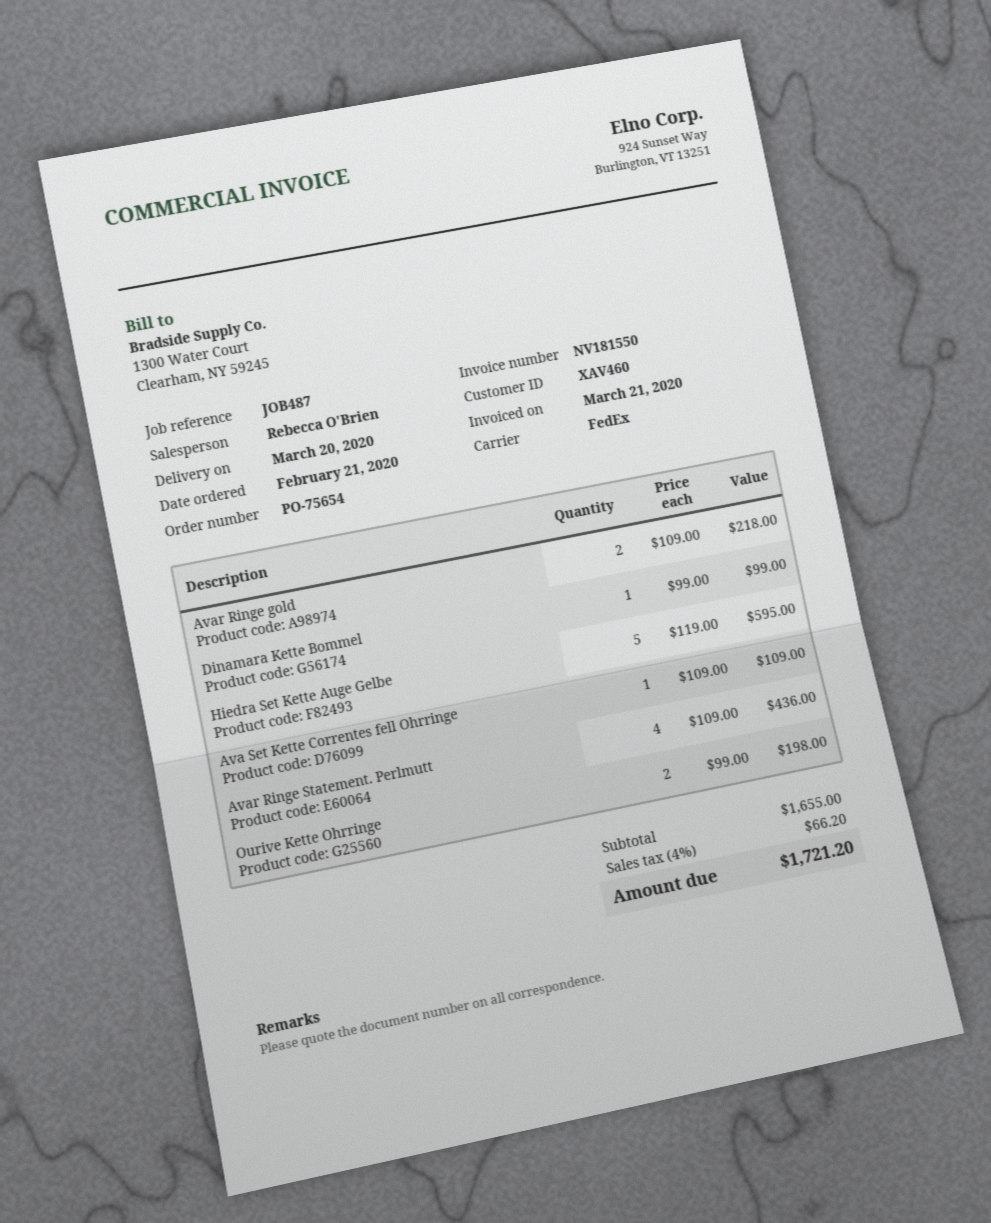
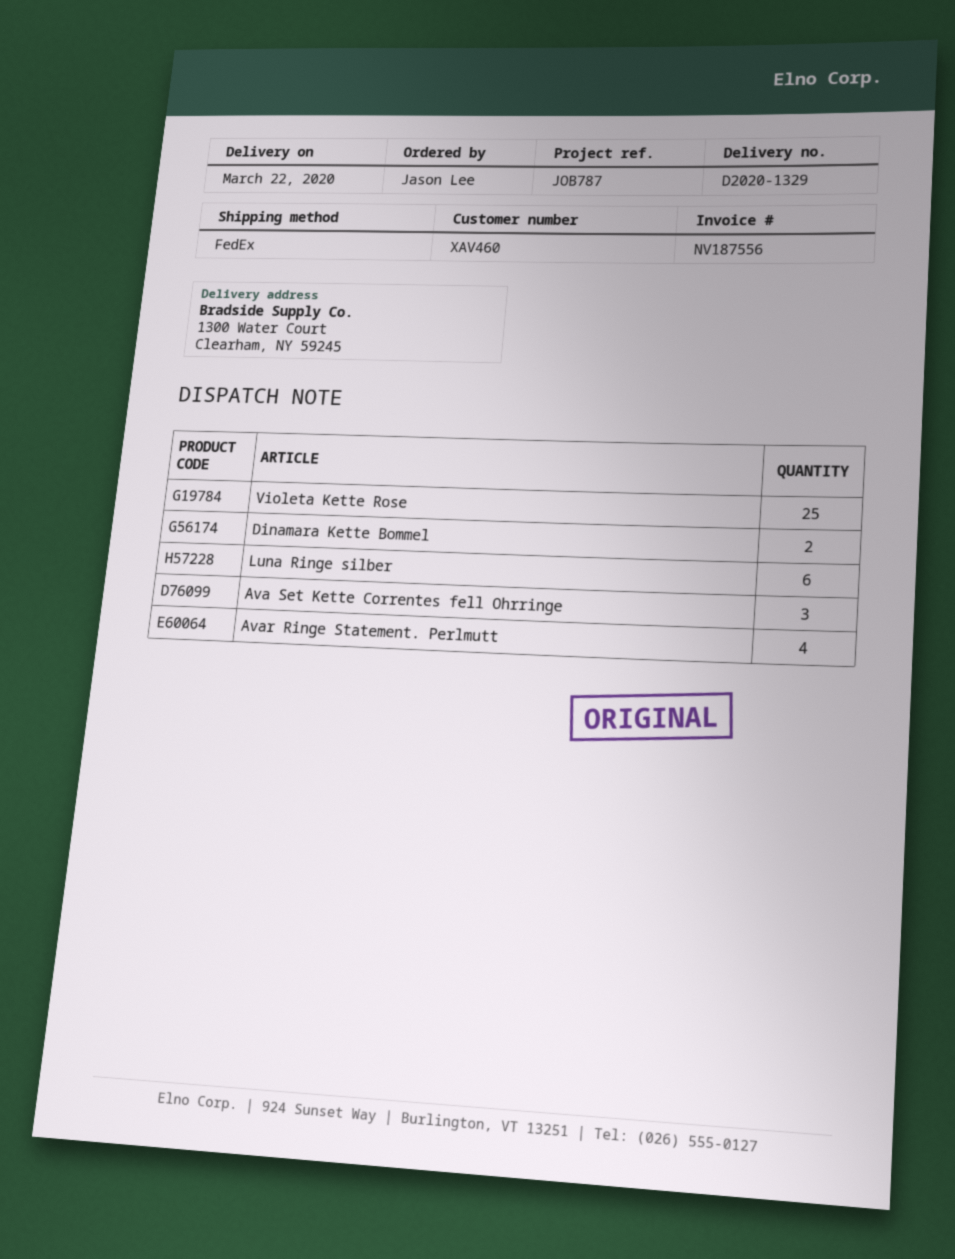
delivery date: 2020-03-20 -> 2020-03-22
invoice number: NV181550 -> NV187556
reference: JOB487 -> JOB787
Avar Ringe gold: 2 -> none
Dinamara Kette Bommel: 1 -> 2
Hiedra Set Kette Auge Gelbe: 5 -> none
Ava Set Kette Correntes fell Ohrringe: 1 -> 3
Ourive Kette Ohrringe: 2 -> none
Violeta Kette Rose: none -> 25
Luna Ringe silber: none -> 6

